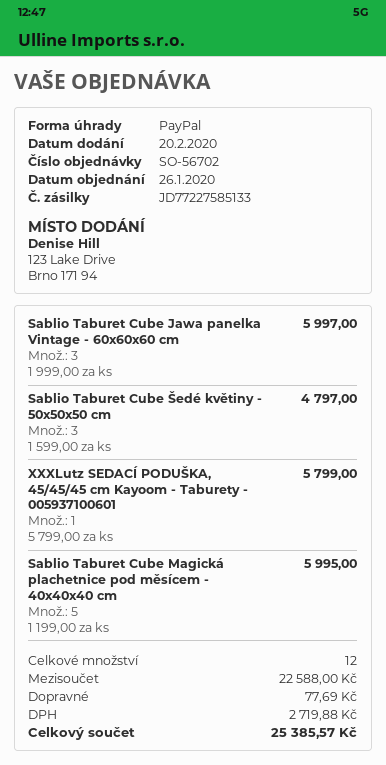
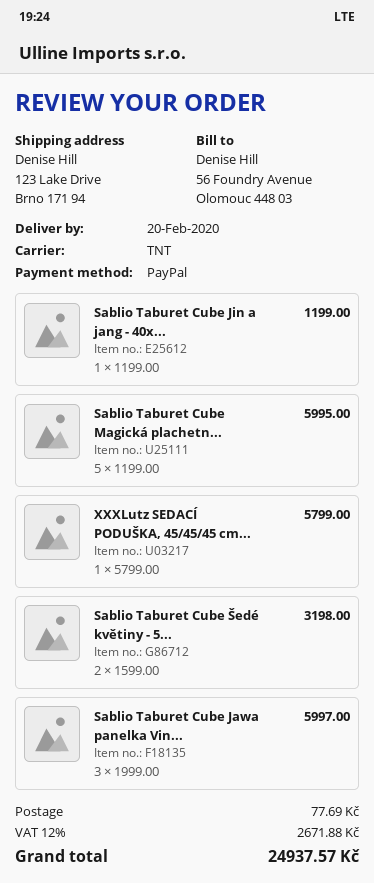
Sablio Taburet Cube Šedé květiny - 50x50x50 cm: 3 x 1599.00 = 4797.00 -> 2 x 1599.00 = 3198.00
Sablio Taburet Cube Jin a jang - 40x...: none -> 1 x 1199.00 = 1199.00
tax: 2719.88 -> 2671.88
total: 25385.57 -> 24937.57

